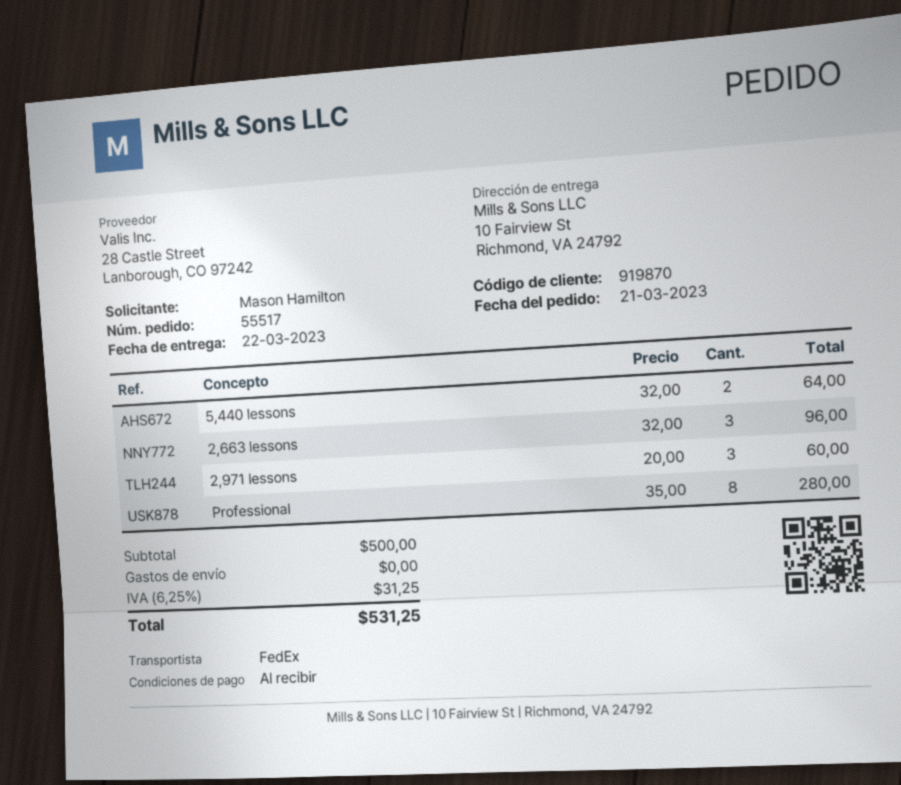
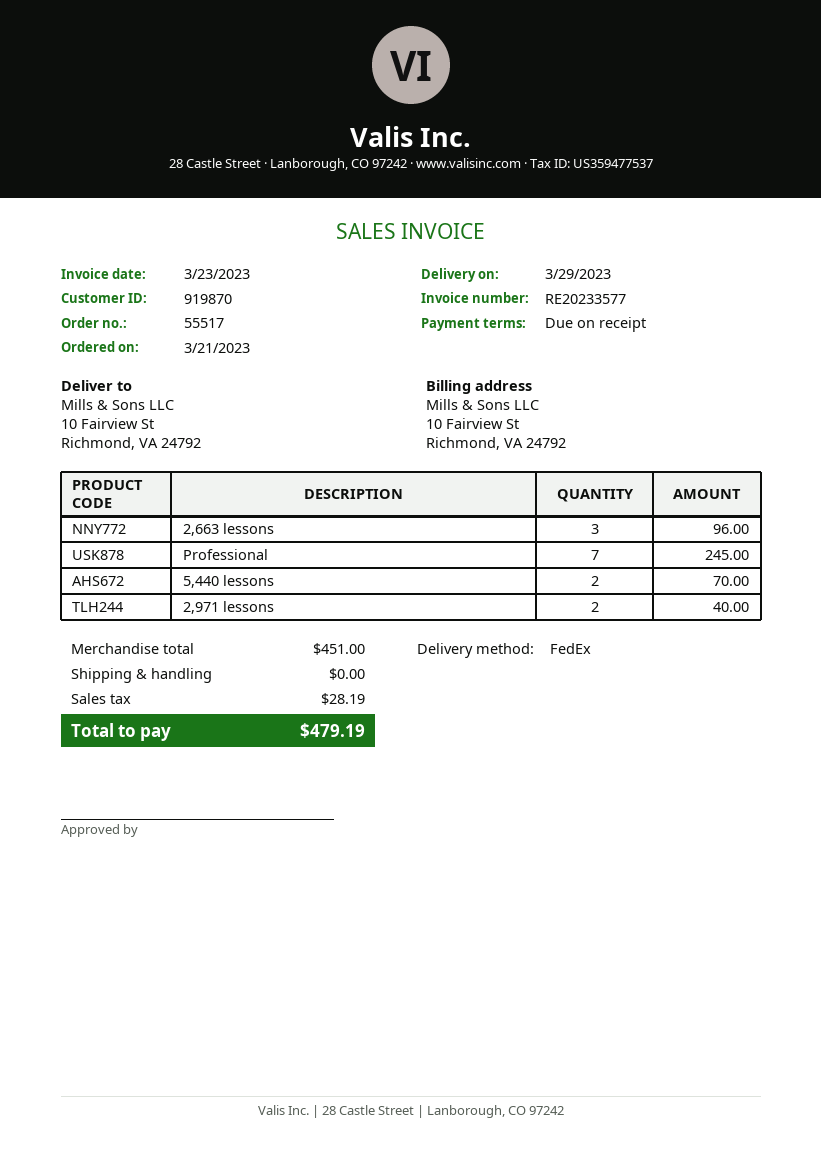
delivery date: 2023-03-22 -> 2023-03-29
5,440 lessons: 2 for 64.00 -> 2 for 70.00
2,971 lessons: 3 for 60.00 -> 2 for 40.00
Professional: 8 for 280.00 -> 7 for 245.00
subtotal: 500.00 -> 451.00
tax: 31.25 -> 28.19
total: 531.25 -> 479.19

